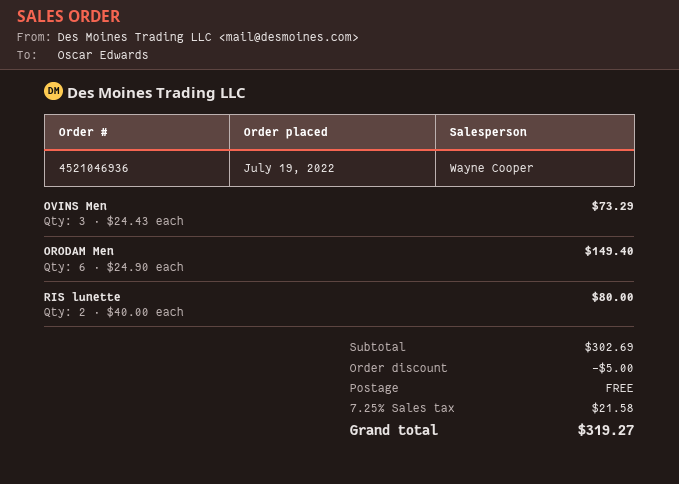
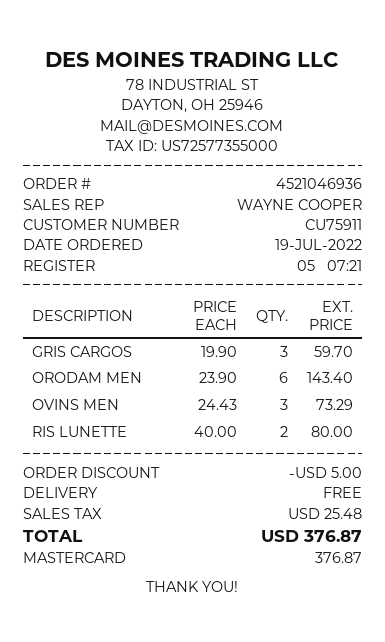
ORODAM Men: 6 x 24.90 = 149.40 -> 6 x 23.90 = 143.40
GRIS CARGOS: none -> 3 x 19.90 = 59.70
tax: 21.58 -> 25.48
total: 319.27 -> 376.87

